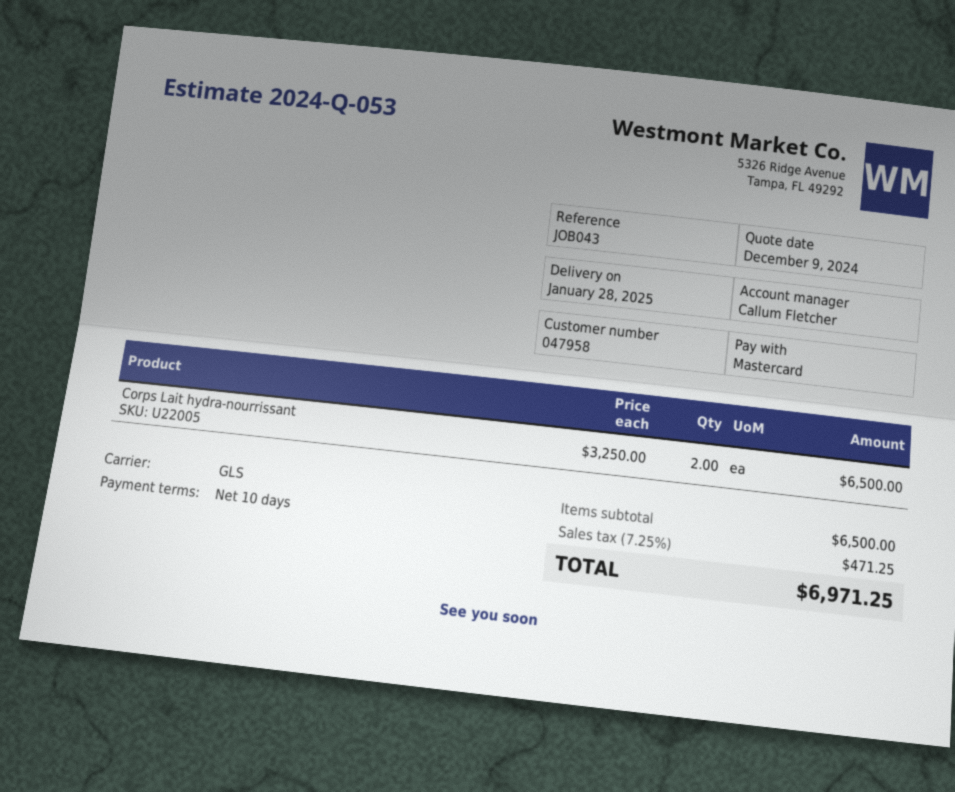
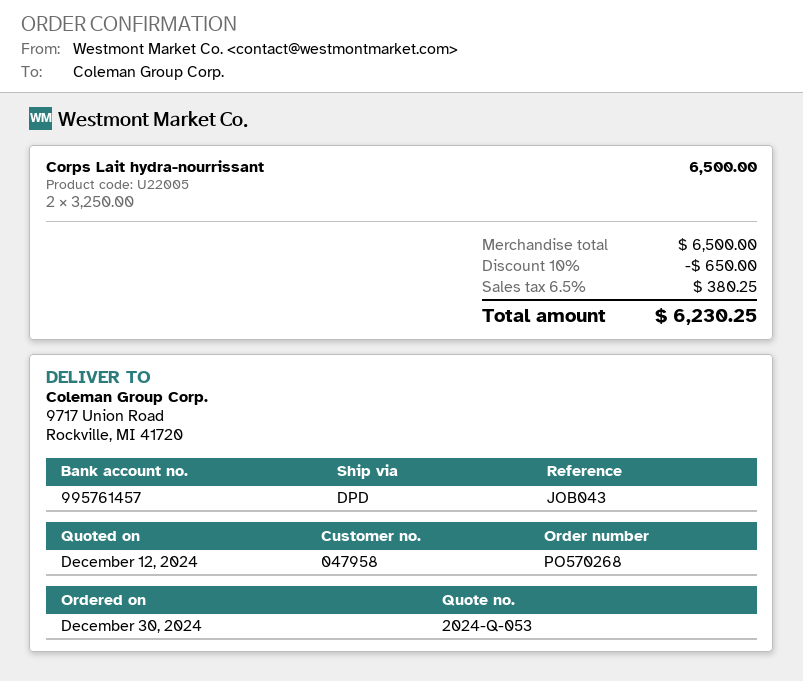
quote date: 2024-12-09 -> 2024-12-12
shipping method: GLS -> DPD
discount: none -> 10% = 650.00
tax: 7.25% = 471.25 -> 6.5% = 380.25
total: 6971.25 -> 6230.25

